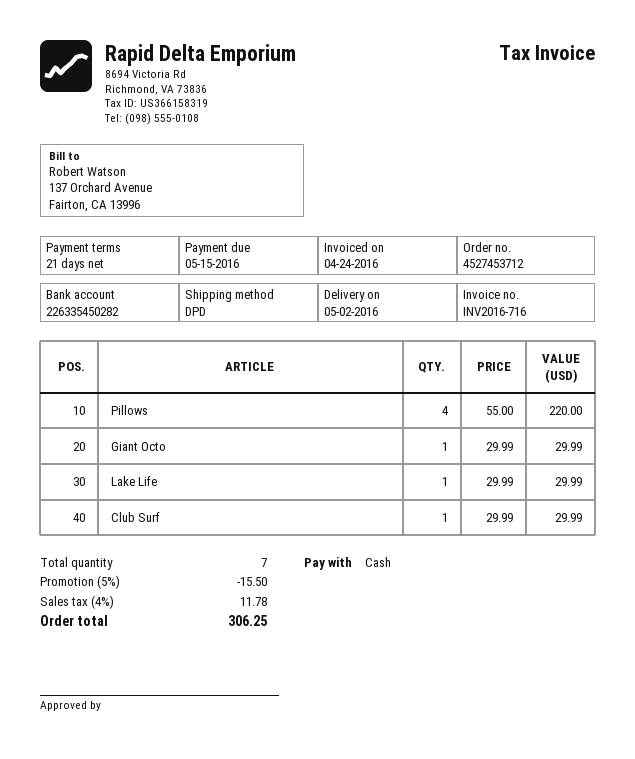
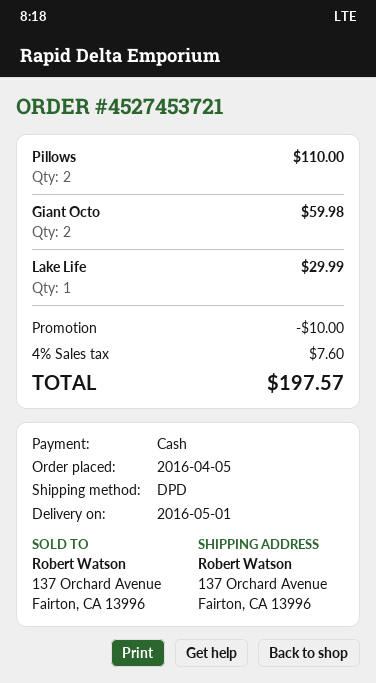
order number: 4527453712 -> 4527453721
delivery date: 2016-05-02 -> 2016-05-01
Pillows: 4 for 220.00 -> 2 for 110.00
Giant Octo: 1 for 29.99 -> 2 for 59.98
Club Surf: 1 for 29.99 -> none
discount: 15.50 -> 10.00
tax: 4% = 11.78 -> 4% = 7.60
total: 306.25 -> 197.57

